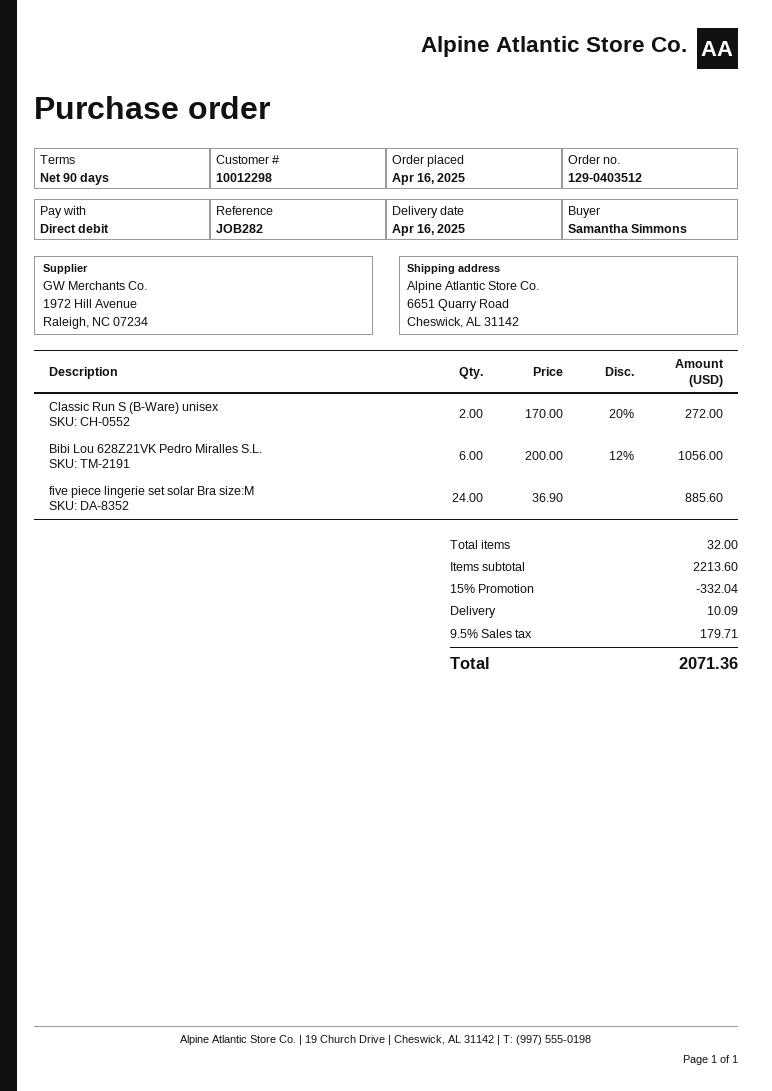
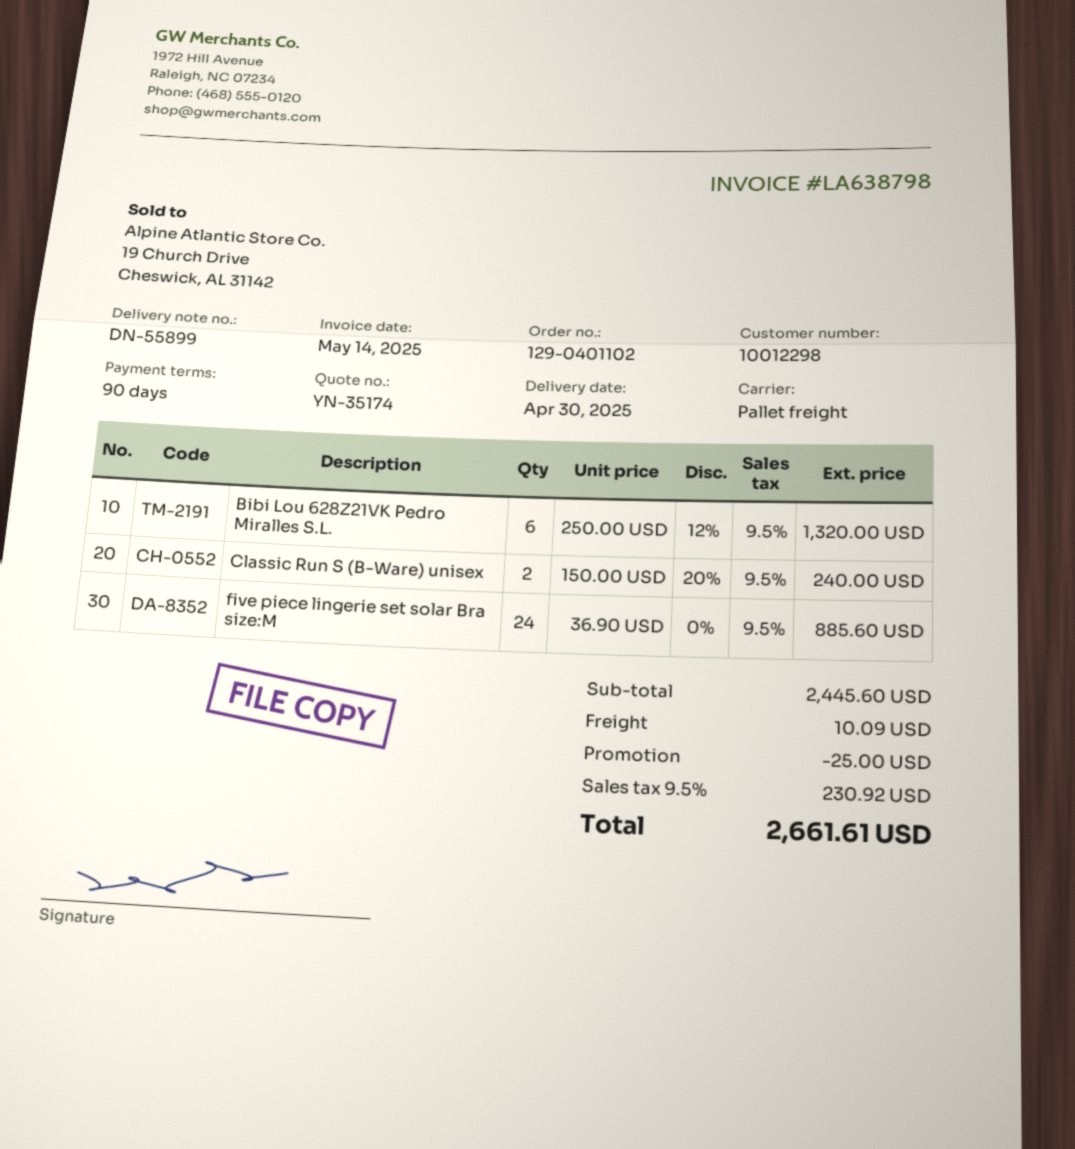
order number: 129-0403512 -> 129-0401102
delivery date: 2025-04-16 -> 2025-04-30
Classic Run S (B-Ware) unisex: 2 x 170.00 - 20% = 272.00 -> 2 x 150.00 - 20% = 240.00
Bibi Lou 628Z21VK Pedro Miralles S.L.: 6 x 200.00 - 12% = 1056.00 -> 6 x 250.00 - 12% = 1320.00
subtotal: 2213.60 -> 2445.60
discount: 332.04 -> 25.00
tax: 9.5% = 179.71 -> 9.5% = 230.92
total: 2071.36 -> 2661.61

